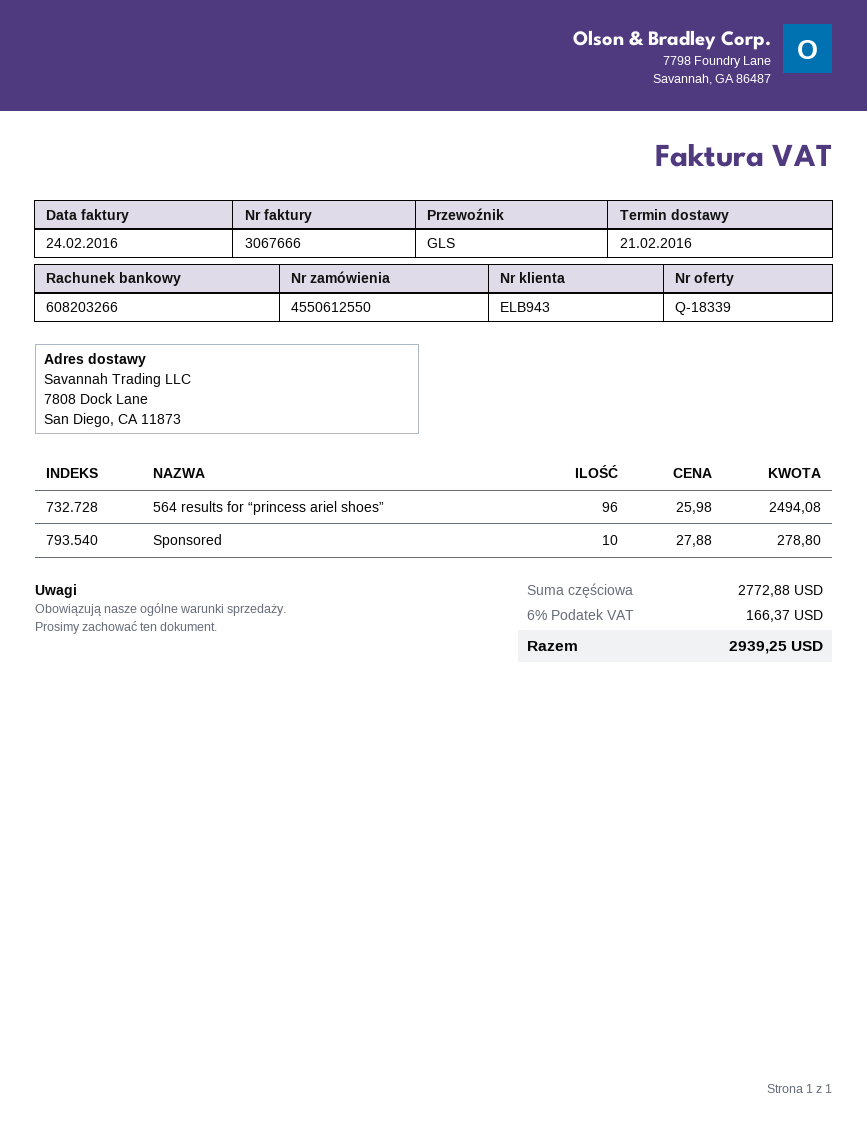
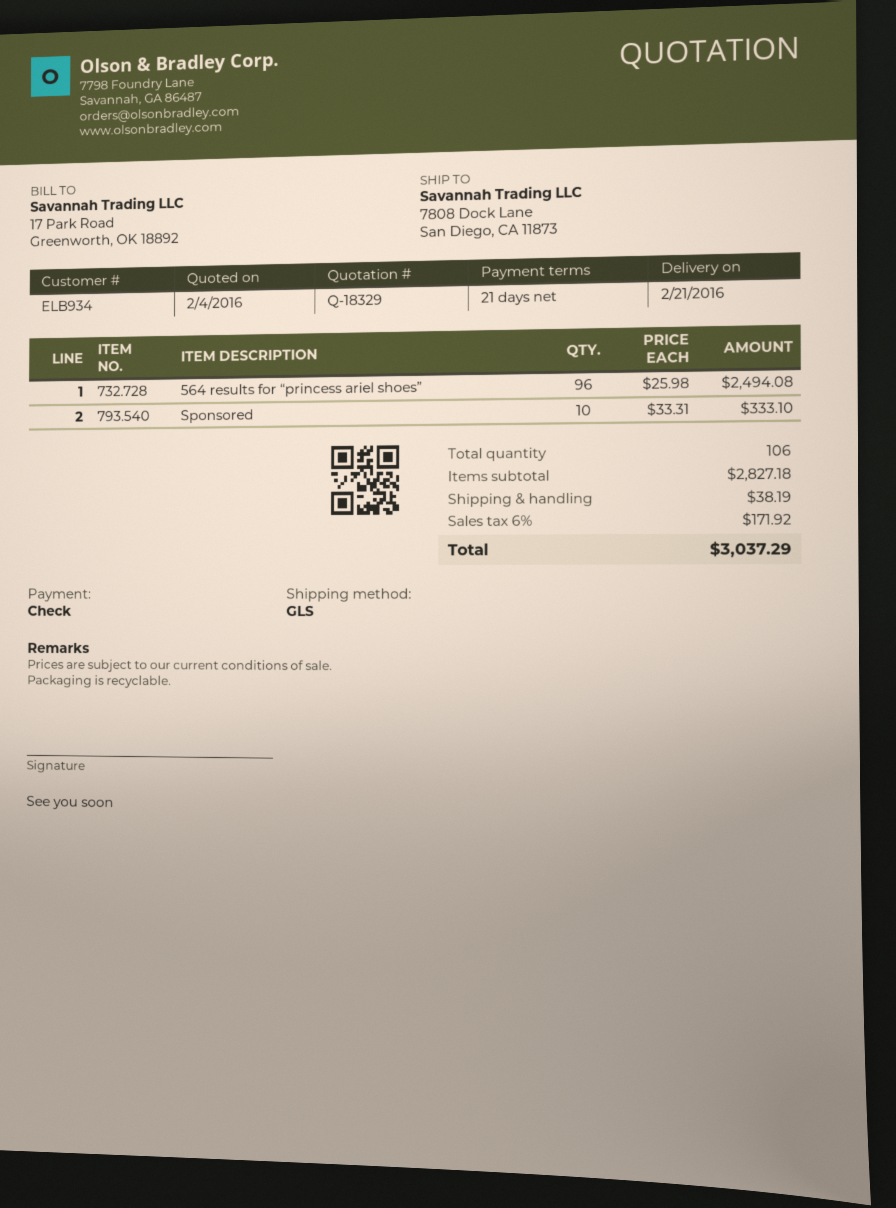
quote number: Q-18339 -> Q-18329
customer number: ELB943 -> ELB934
Sponsored: 10 x 27.88 = 278.80 -> 10 x 33.31 = 333.10
subtotal: 2772.88 -> 2827.18
shipping: none -> 38.19
tax: 6% = 166.37 -> 6% = 171.92
total: 2939.25 -> 3037.29

